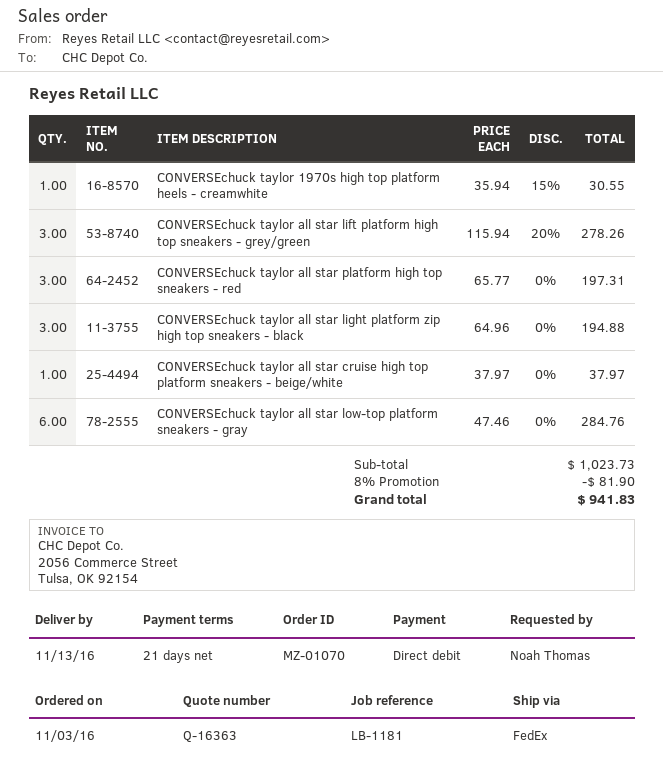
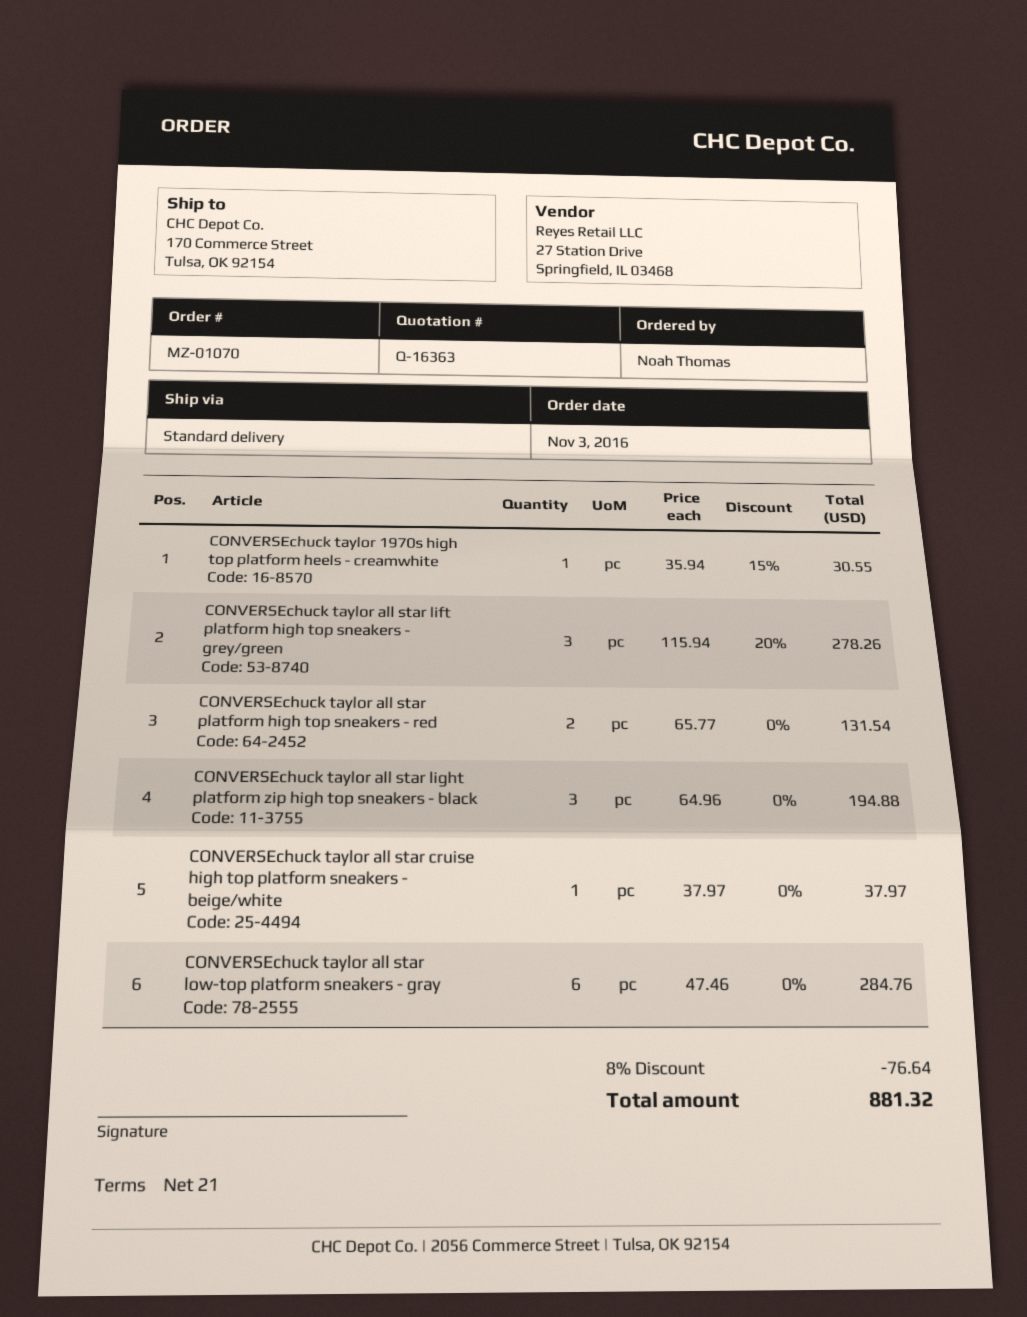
shipping method: FedEx -> standard
CONVERSEchuck taylor all star platform high top sneakers - red: 3 x 65.77 = 197.31 -> 2 x 65.77 = 131.54
discount: 8% = 81.90 -> 8% = 76.64
total: 941.83 -> 881.32

